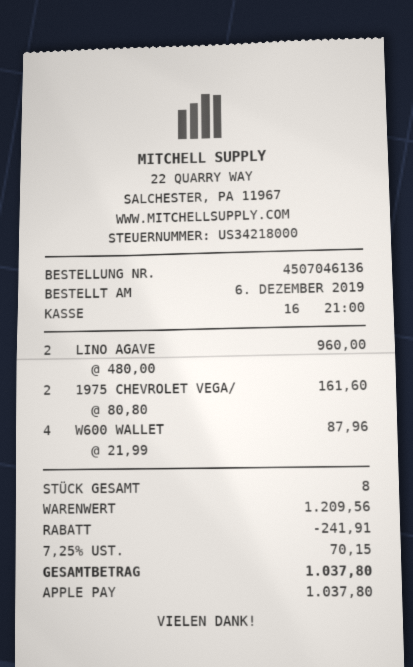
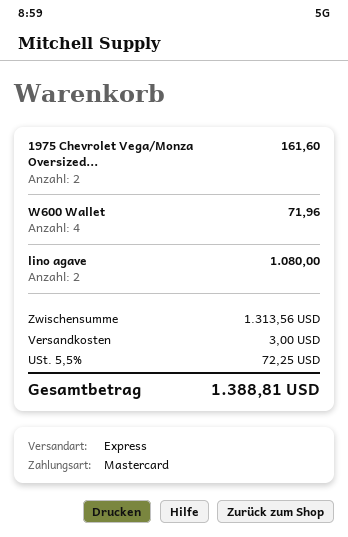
payment method: Apple Pay -> Mastercard
LINO AGAVE: 2 for 960.00 -> 2 for 1080.00
W600 WALLET: 4 for 87.96 -> 4 for 71.96
subtotal: 1209.56 -> 1313.56
discount: 241.91 -> none
shipping: none -> 3.00
tax: 7.25% = 70.15 -> 5.5% = 72.25
total: 1037.80 -> 1388.81

